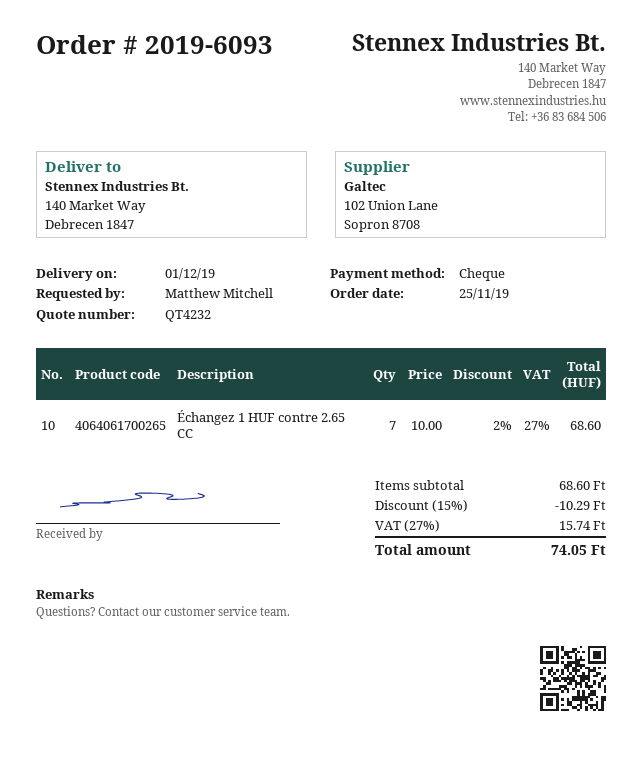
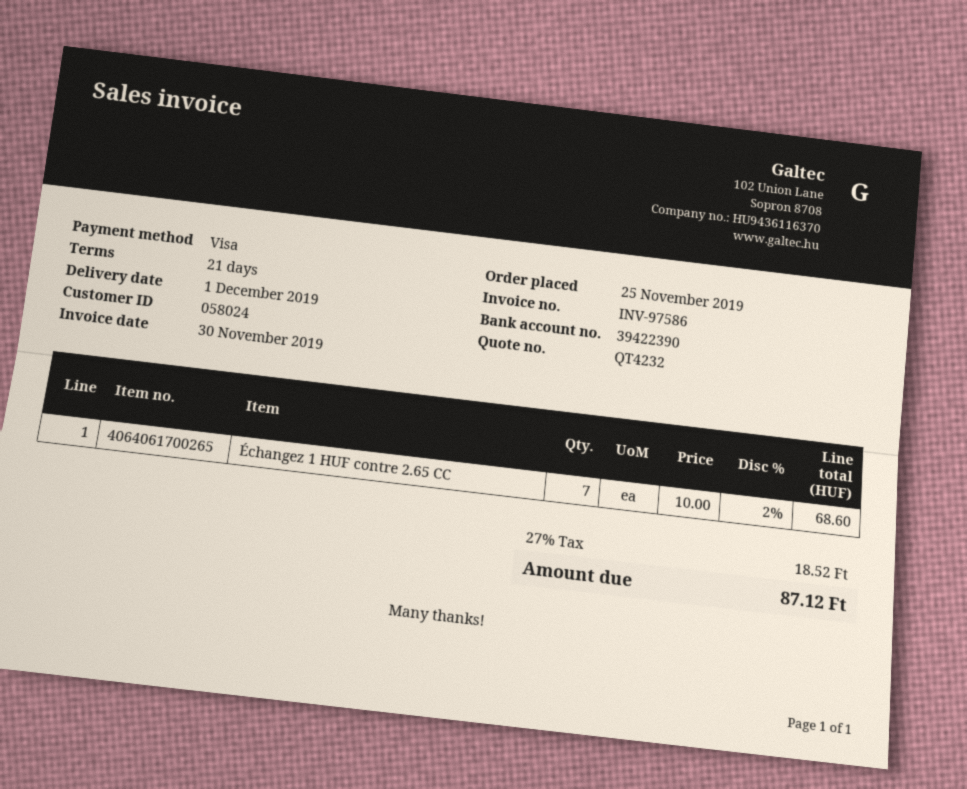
payment method: cheque -> Visa
discount: 15% = 10.29 -> none
tax: 27% = 15.74 -> 27% = 18.52
total: 74.05 -> 87.12

